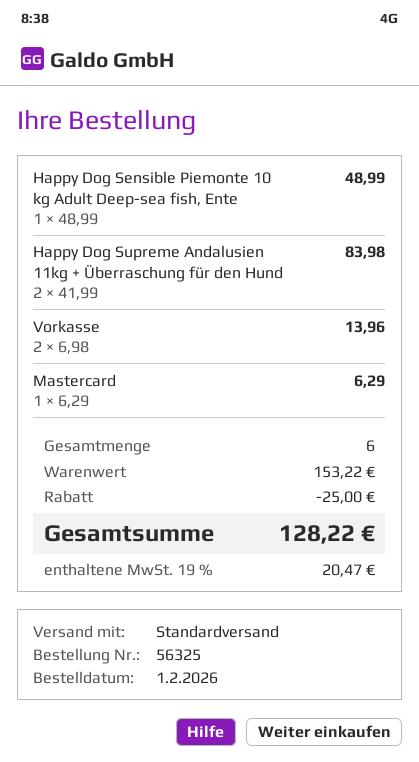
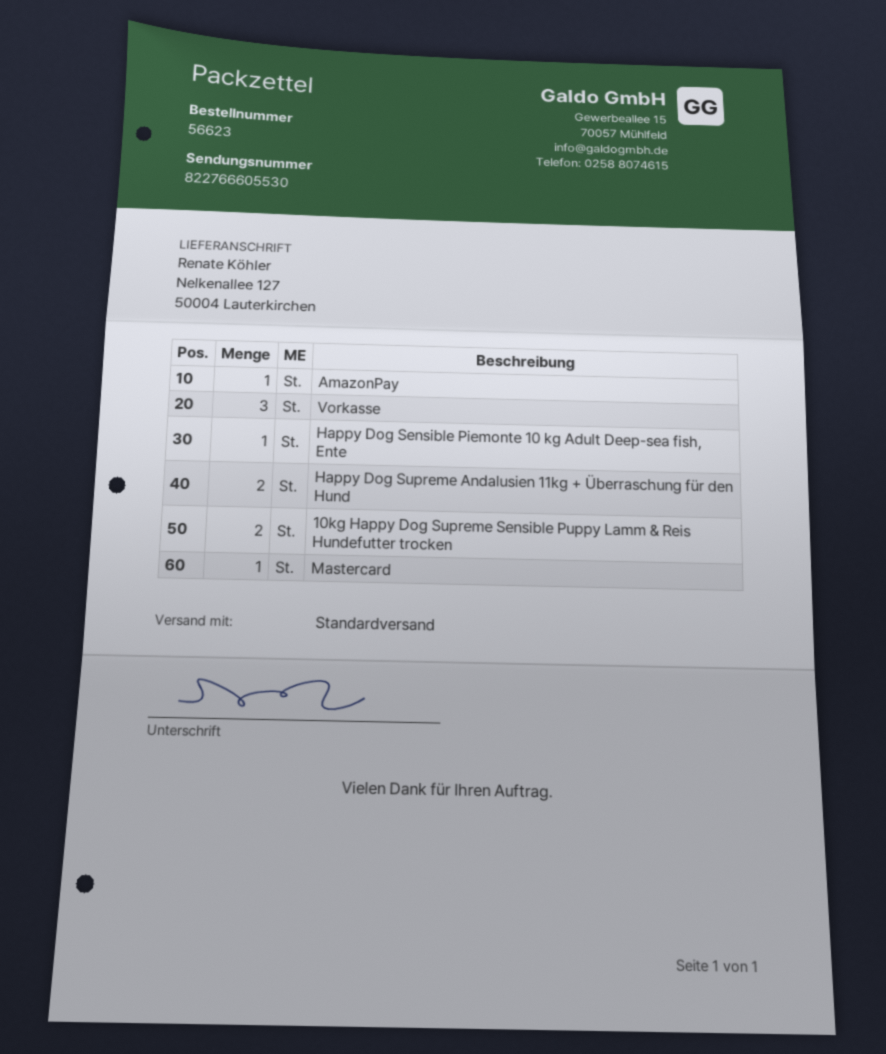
order number: 56325 -> 56623
Vorkasse: 2 -> 3
AmazonPay: none -> 1
10kg Happy Dog Supreme Sensible Puppy Lamm & Reis Hundefutter trocken: none -> 2

